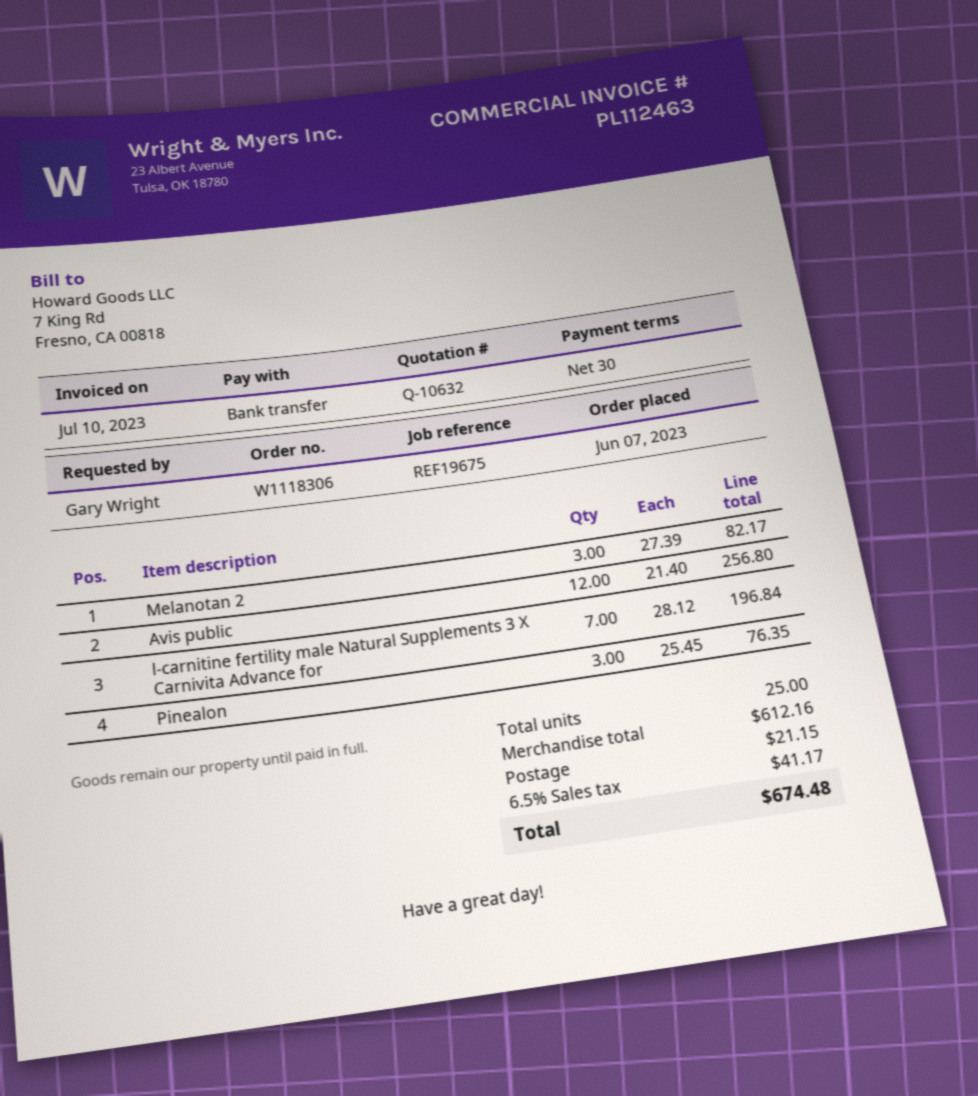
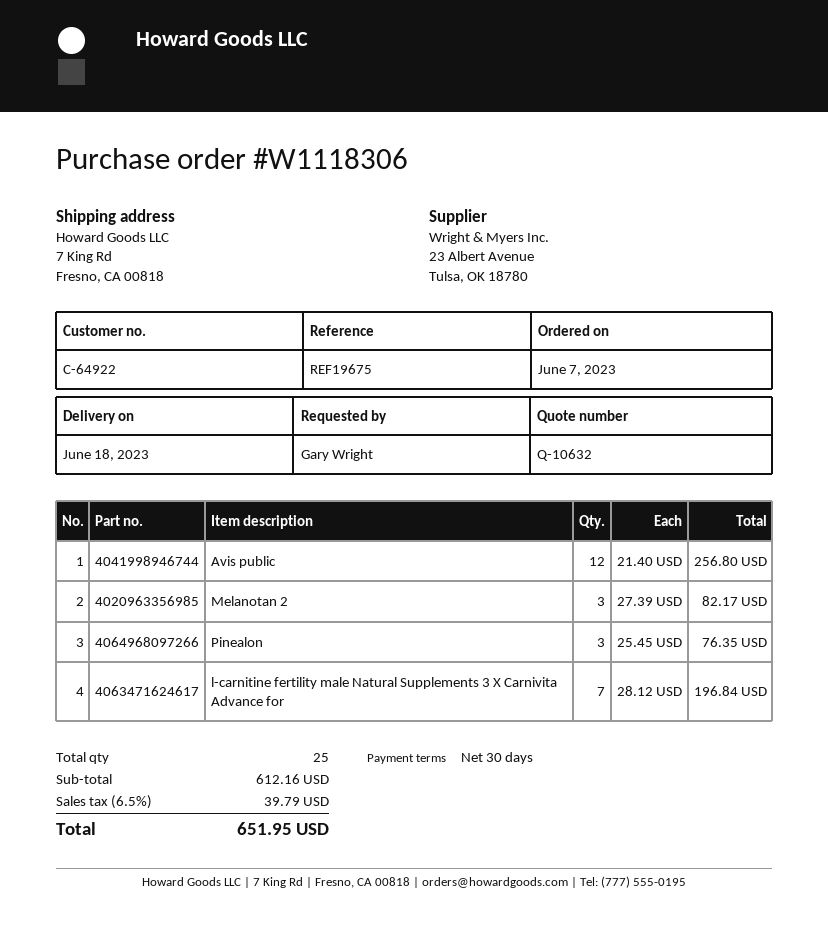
shipping: 21.15 -> none
tax: 6.5% = 41.17 -> 6.5% = 39.79
total: 674.48 -> 651.95

